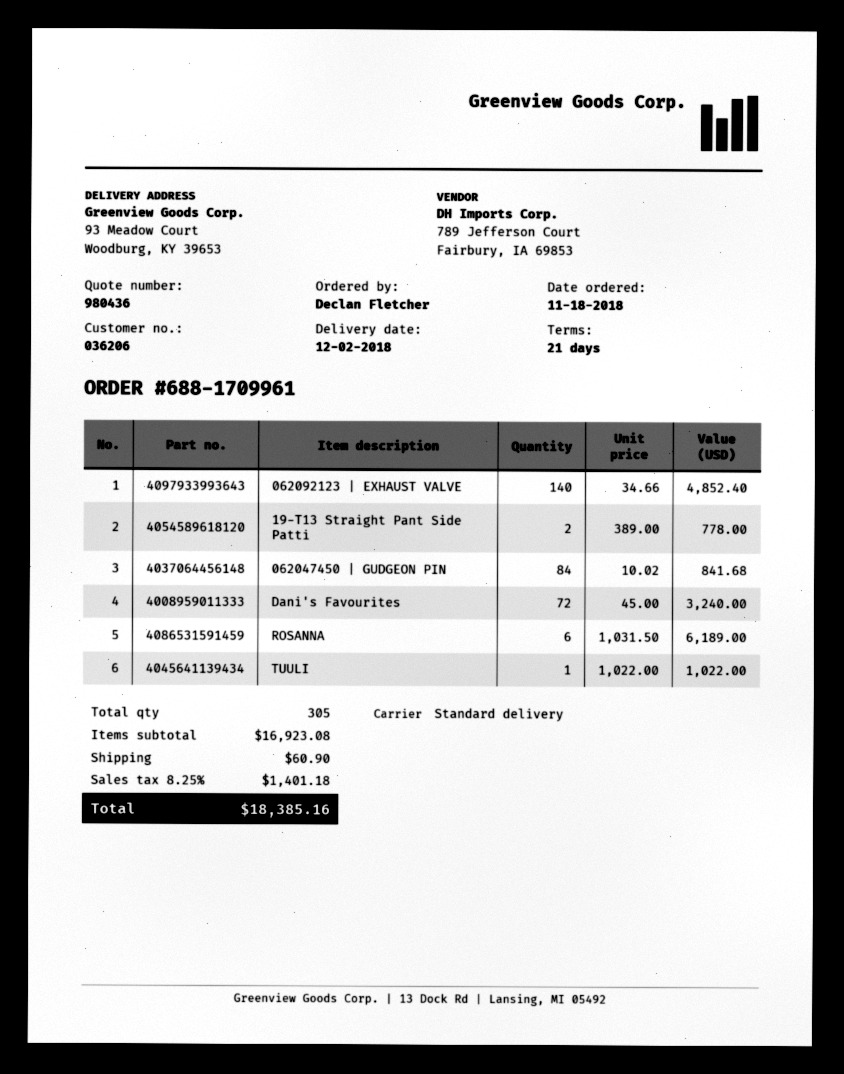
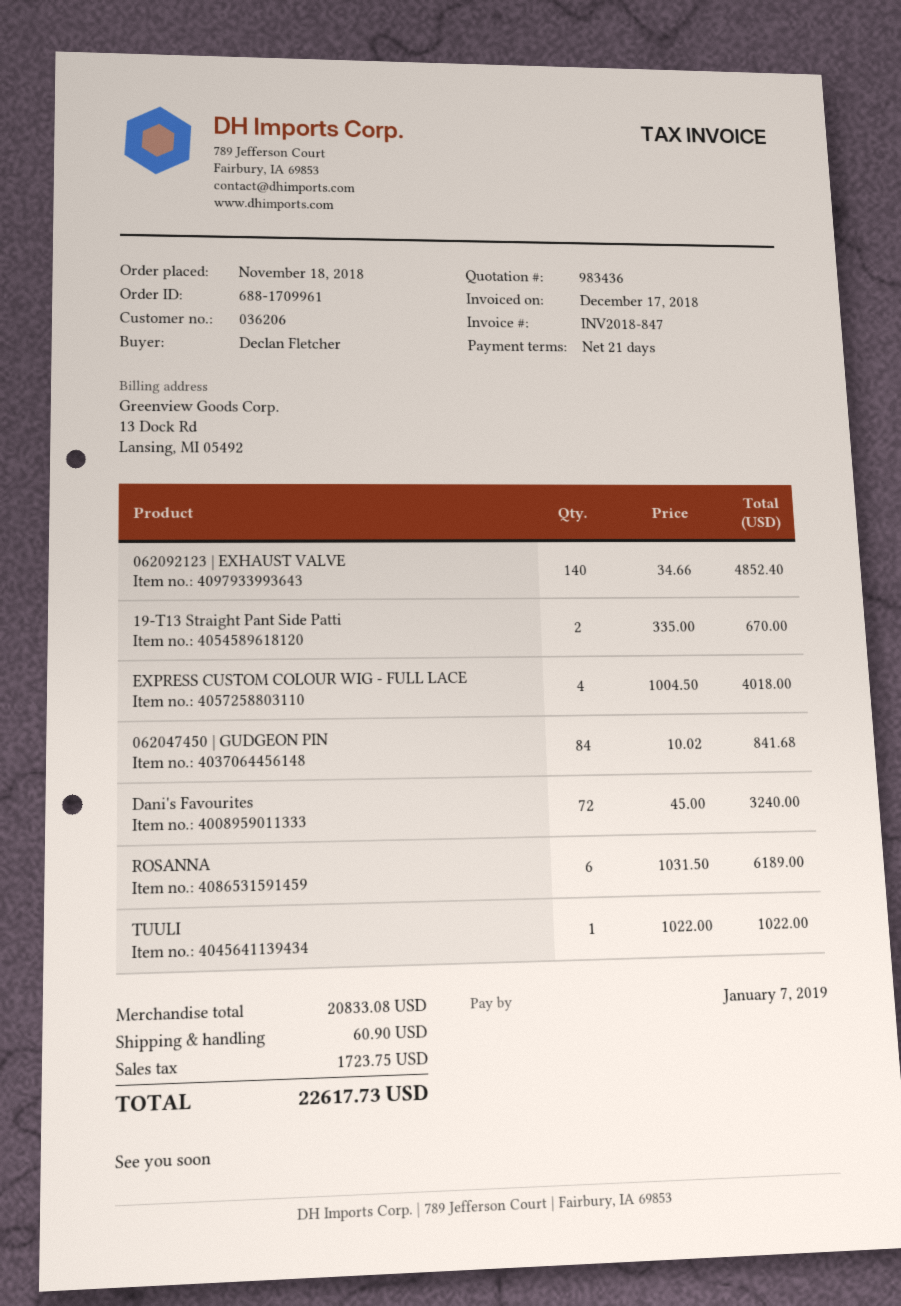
quote number: 980436 -> 983436
19-T13 Straight Pant Side Patti: 2 x 389.00 = 778.00 -> 2 x 335.00 = 670.00
EXPRESS CUSTOM COLOUR WIG - FULL LACE: none -> 4 x 1004.50 = 4018.00
subtotal: 16923.08 -> 20833.08
tax: 1401.18 -> 1723.75
total: 18385.16 -> 22617.73

